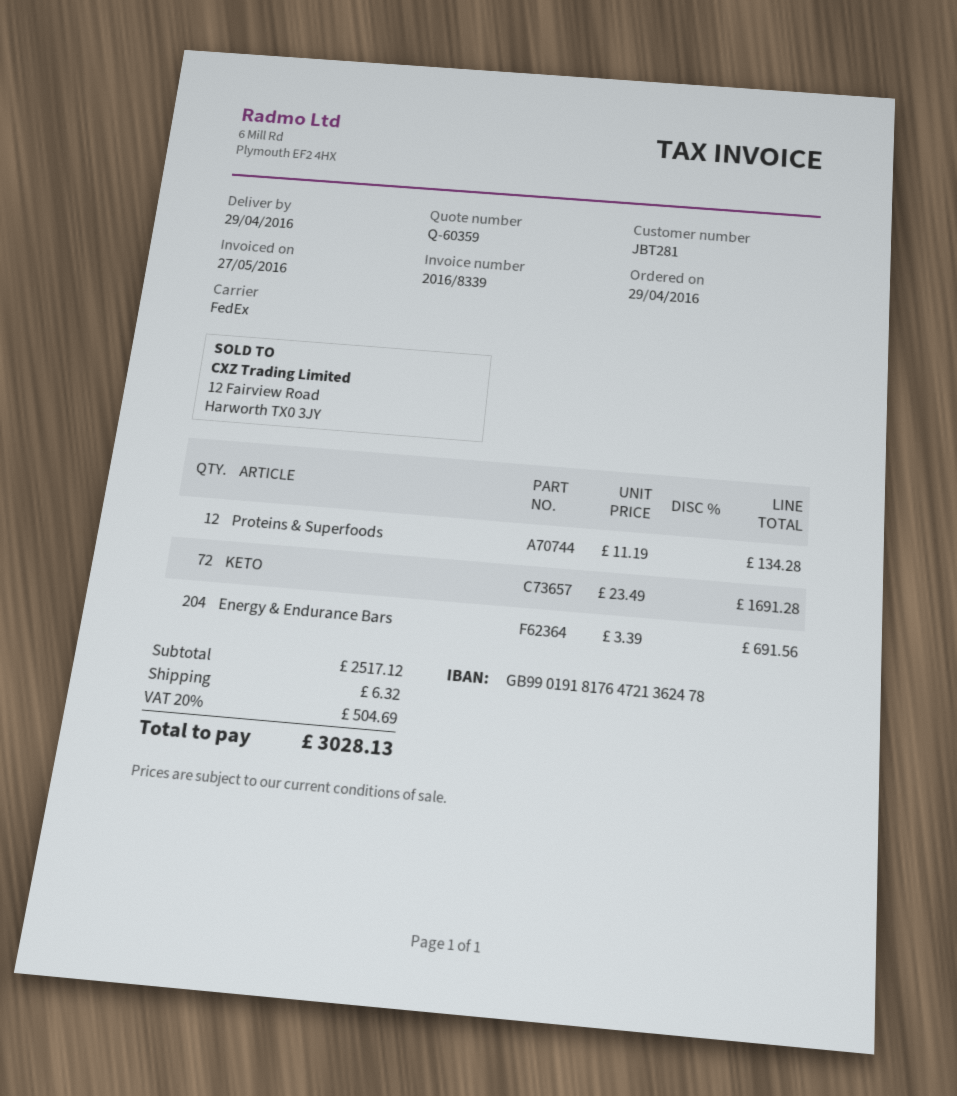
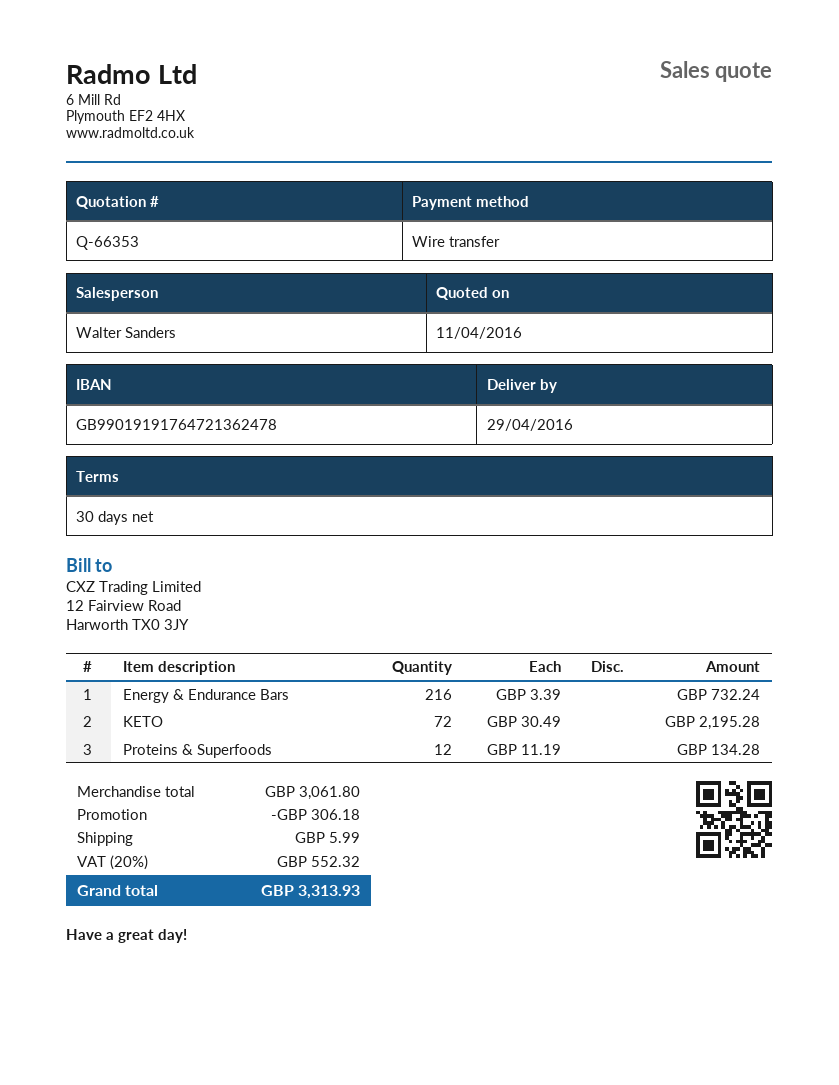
quote number: Q-60359 -> Q-66353
bank account: GB99019181764721362478 -> GB99019191764721362478
KETO: 72 x 23.49 = 1691.28 -> 72 x 30.49 = 2195.28
Energy & Endurance Bars: 204 x 3.39 = 691.56 -> 216 x 3.39 = 732.24
subtotal: 2517.12 -> 3061.80
discount: none -> 306.18
shipping: 6.32 -> 5.99
tax: 20% = 504.69 -> 20% = 552.32
total: 3028.13 -> 3313.93

